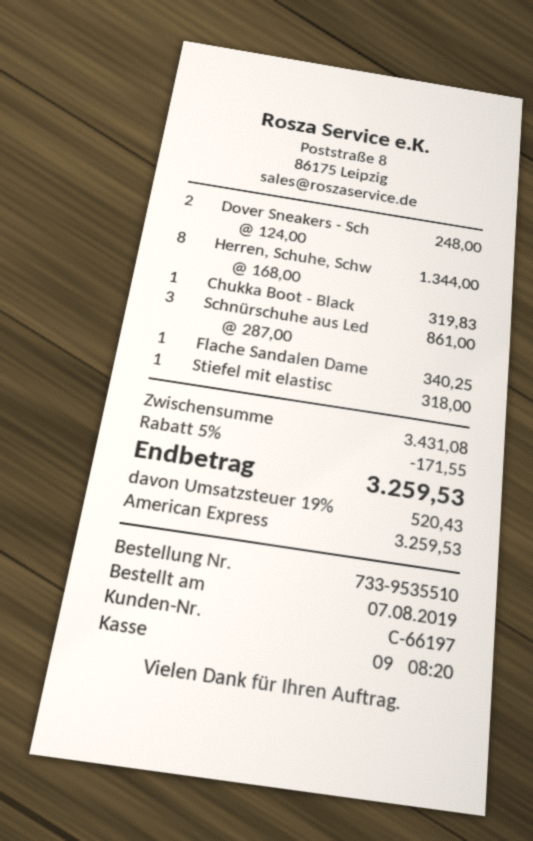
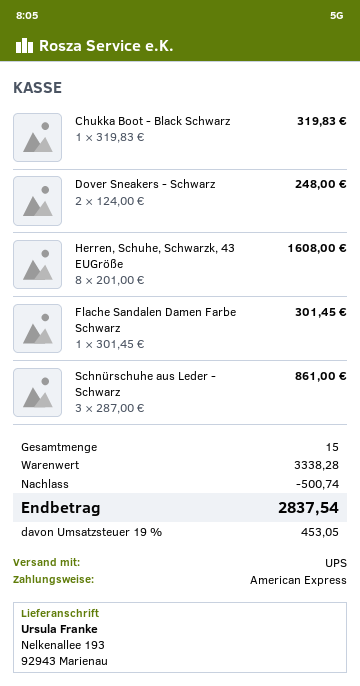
Herren, Schuhe, Schw: 8 x 168.00 = 1344.00 -> 8 x 201.00 = 1608.00
Flache Sandalen Dame: 1 x 340.25 = 340.25 -> 1 x 301.45 = 301.45
Stiefel mit elastisc: 1 x 318.00 = 318.00 -> none
subtotal: 3431.08 -> 3338.28
discount: 171.55 -> 500.74
tax: 19% = 520.43 -> 19% = 453.05
total: 3259.53 -> 2837.54

